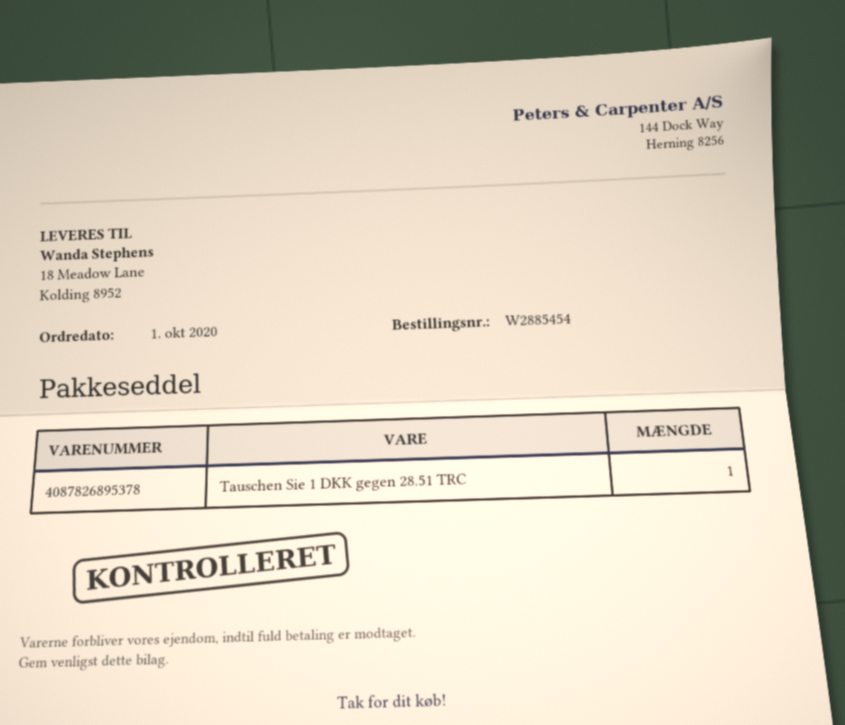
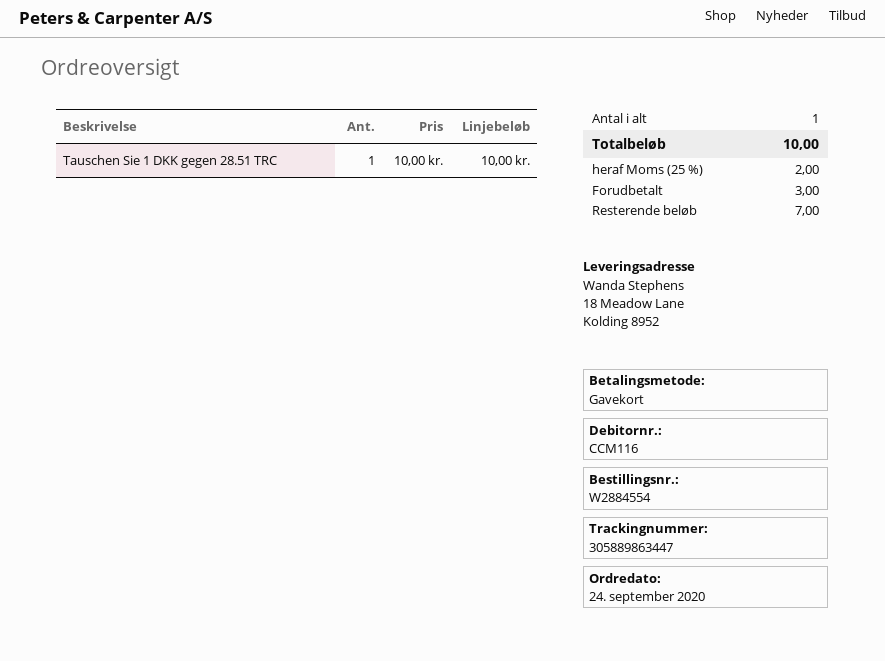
order number: W2885454 -> W2884554
order date: 2020-10-01 -> 2020-09-24

